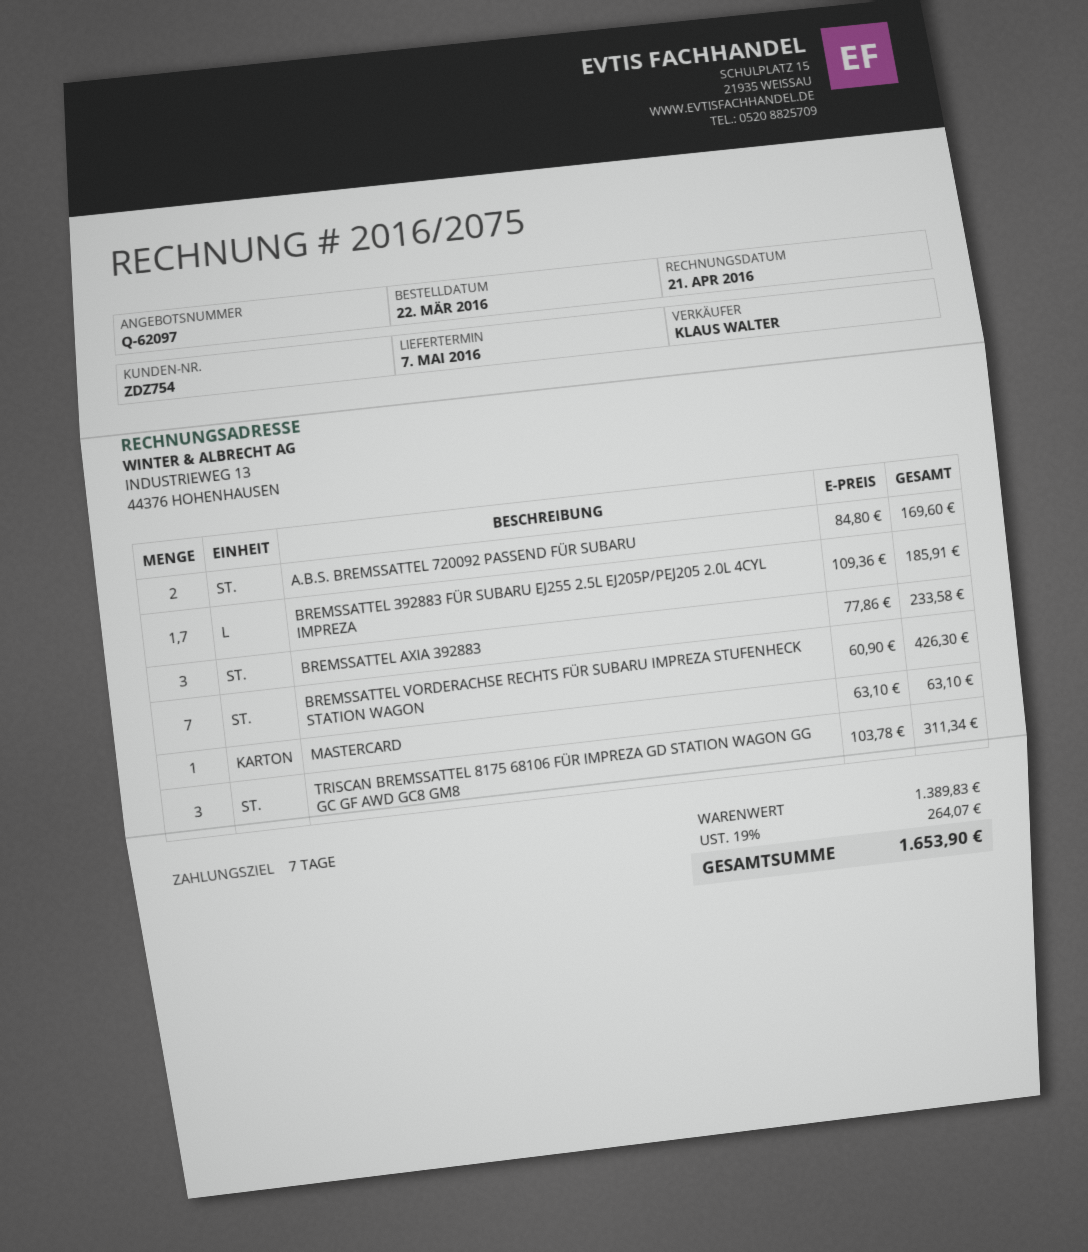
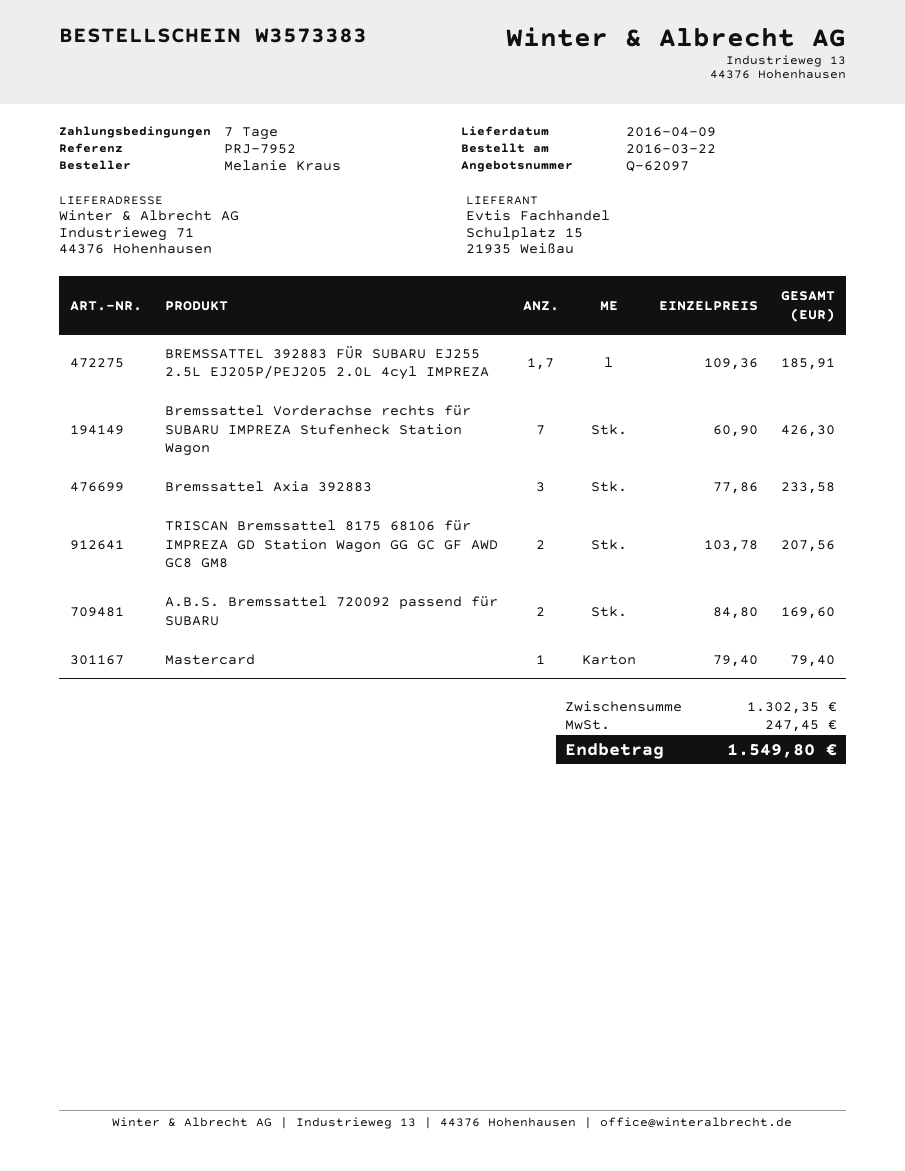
delivery date: 2016-05-07 -> 2016-04-09
MASTERCARD: 1 x 63.10 = 63.10 -> 1 x 79.40 = 79.40
TRISCAN BREMSSATTEL 8175 68106 FÜR IMPREZA GD STATION WAGON GG GC GF AWD GC8 GM8: 3 x 103.78 = 311.34 -> 2 x 103.78 = 207.56
subtotal: 1389.83 -> 1302.35
tax: 264.07 -> 247.45
total: 1653.90 -> 1549.80

